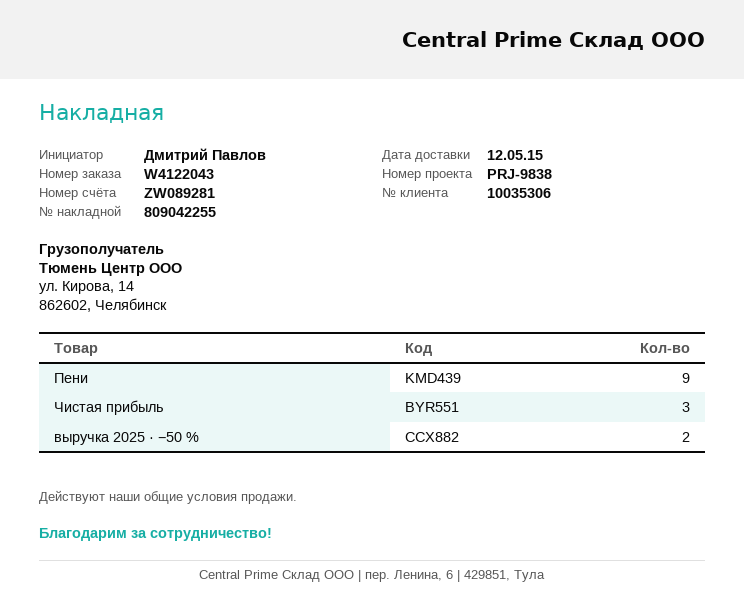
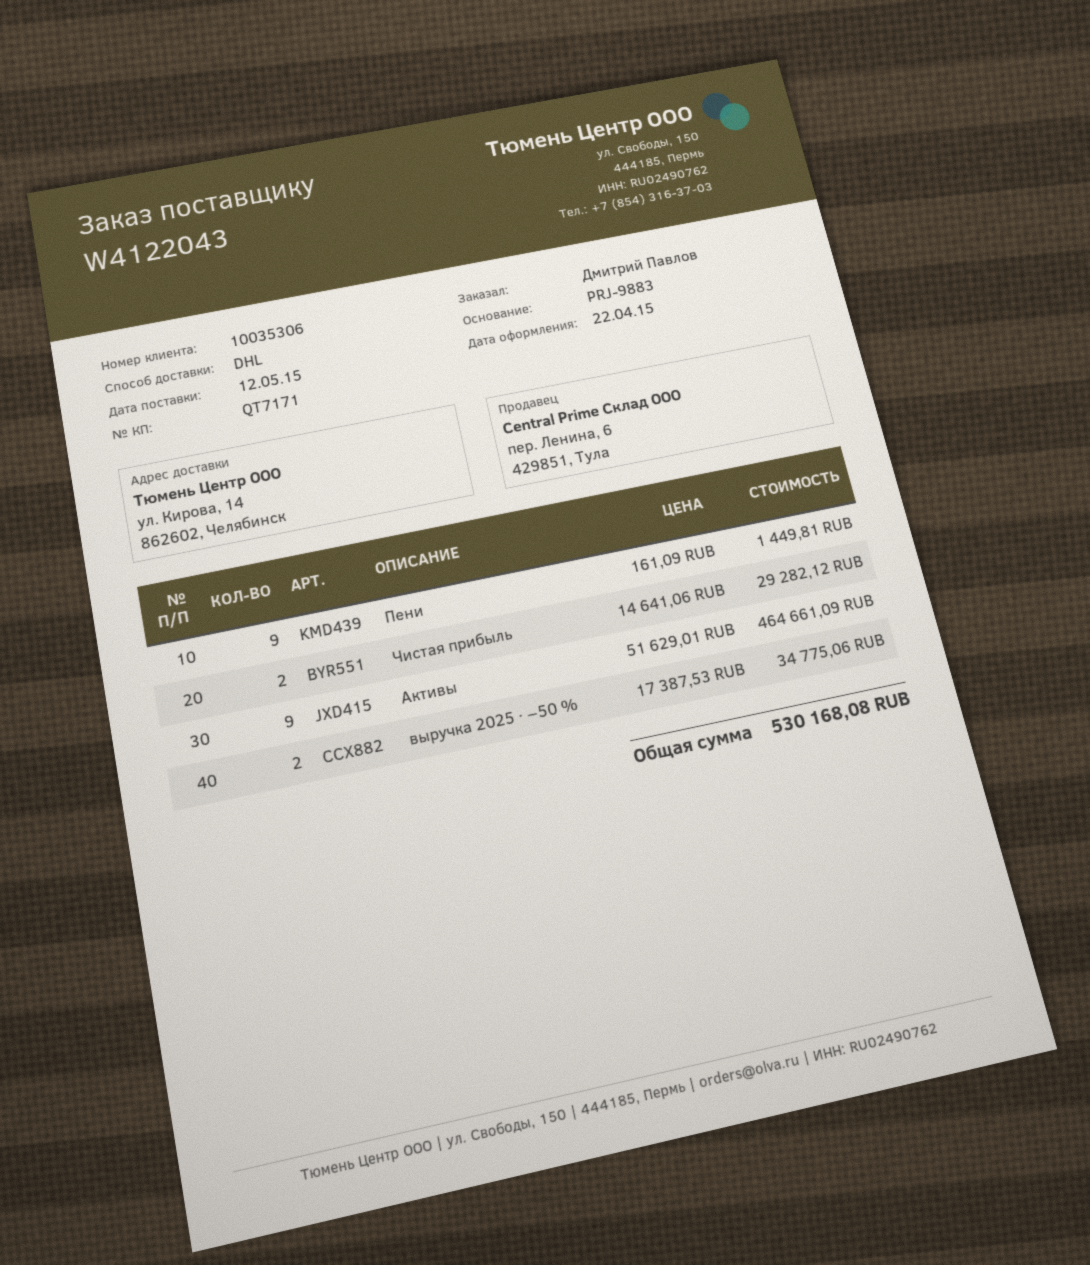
reference: PRJ-9838 -> PRJ-9883
Чистая прибыль: 3 -> 2
Активы: none -> 9

